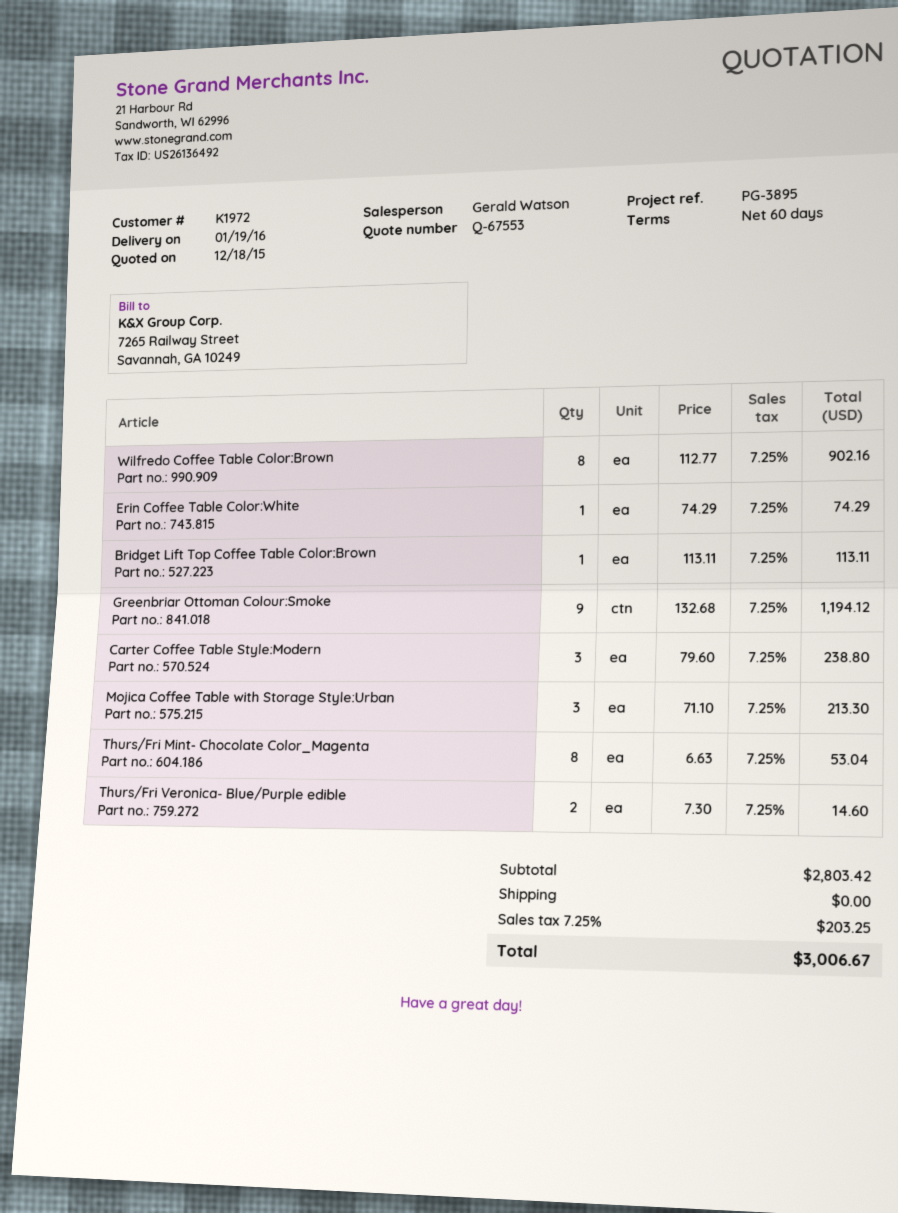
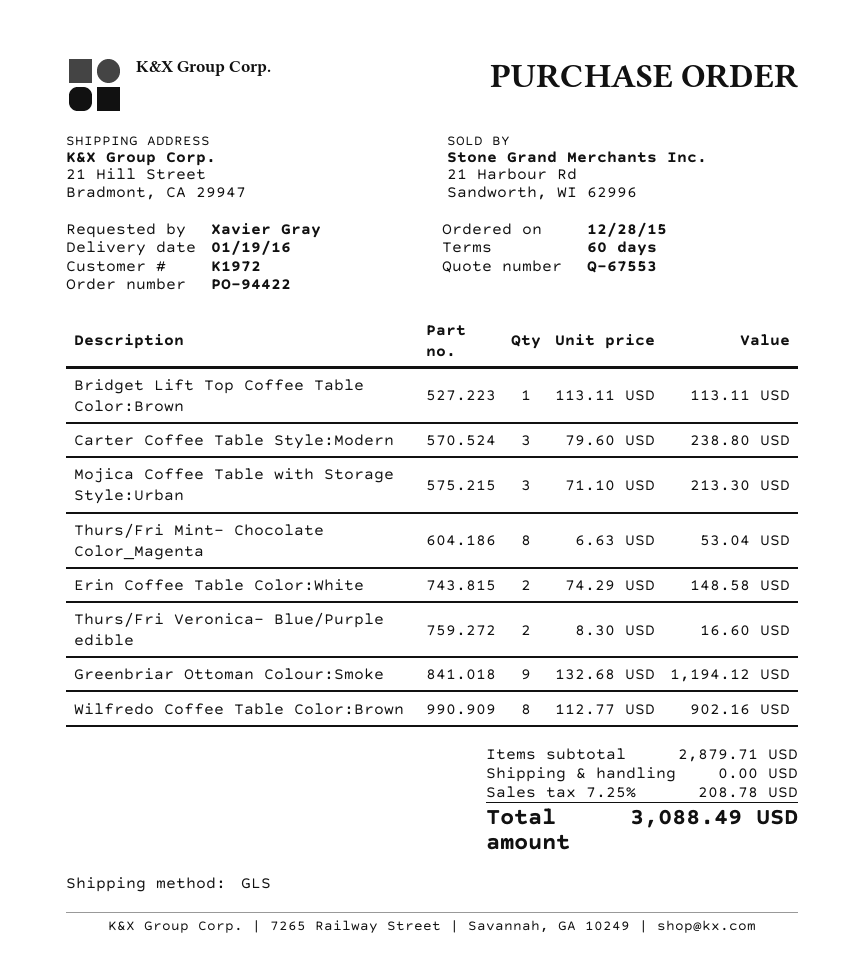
Erin Coffee Table Color:White: 1 x 74.29 = 74.29 -> 2 x 74.29 = 148.58
Thurs/Fri Veronica- Blue/Purple edible: 2 x 7.30 = 14.60 -> 2 x 8.30 = 16.60
subtotal: 2803.42 -> 2879.71
tax: 7.25% = 203.25 -> 7.25% = 208.78
total: 3006.67 -> 3088.49

